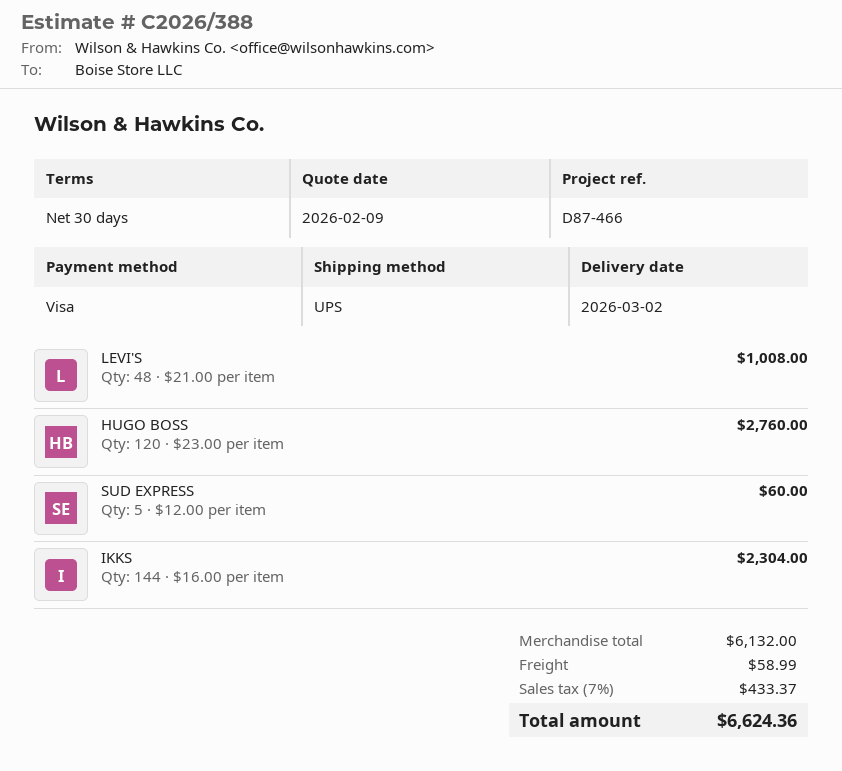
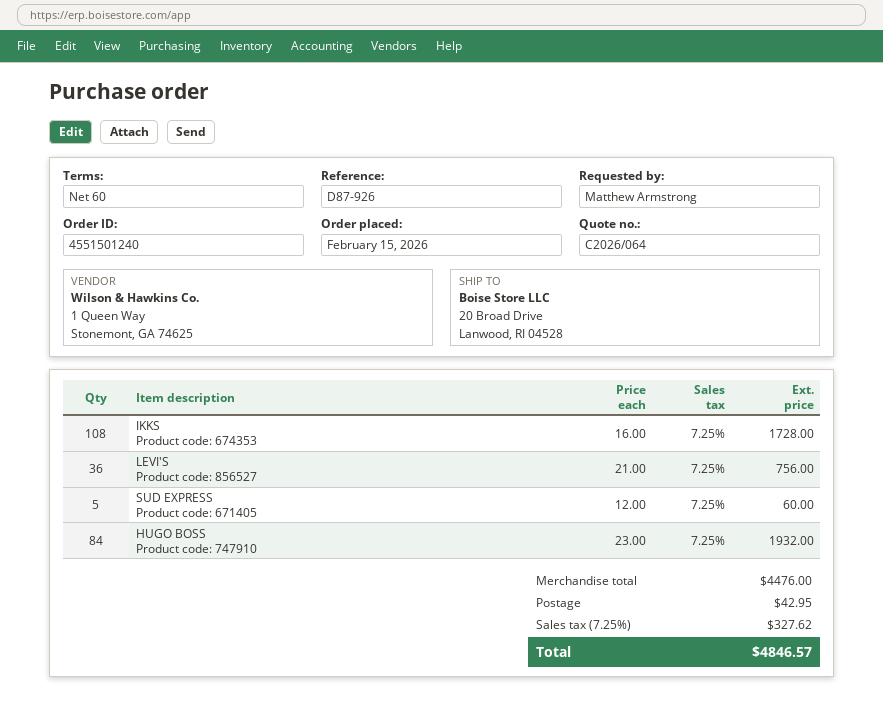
quote number: C2026/388 -> C2026/064
payment terms: 30 days -> 60 days
reference: D87-466 -> D87-926
LEVI'S: 48 x 21.00 = 1008.00 -> 36 x 21.00 = 756.00
HUGO BOSS: 120 x 23.00 = 2760.00 -> 84 x 23.00 = 1932.00
IKKS: 144 x 16.00 = 2304.00 -> 108 x 16.00 = 1728.00
subtotal: 6132.00 -> 4476.00
shipping: 58.99 -> 42.95
tax: 7% = 433.37 -> 7.25% = 327.62
total: 6624.36 -> 4846.57

